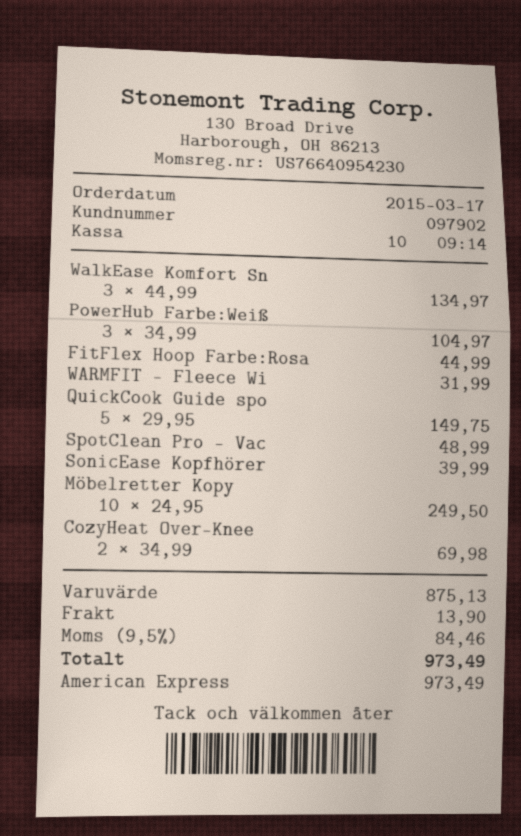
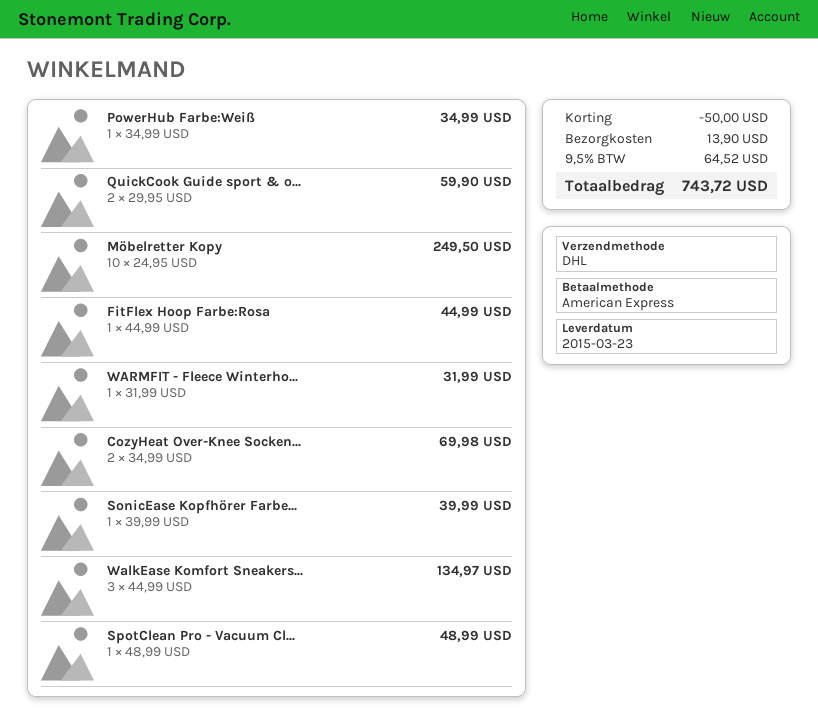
PowerHub Farbe:Weiß: 3 x 34.99 = 104.97 -> 1 x 34.99 = 34.99
QuickCook Guide spo: 5 x 29.95 = 149.75 -> 2 x 29.95 = 59.90
discount: none -> 50.00
tax: 9.5% = 84.46 -> 9.5% = 64.52
total: 973.49 -> 743.72

